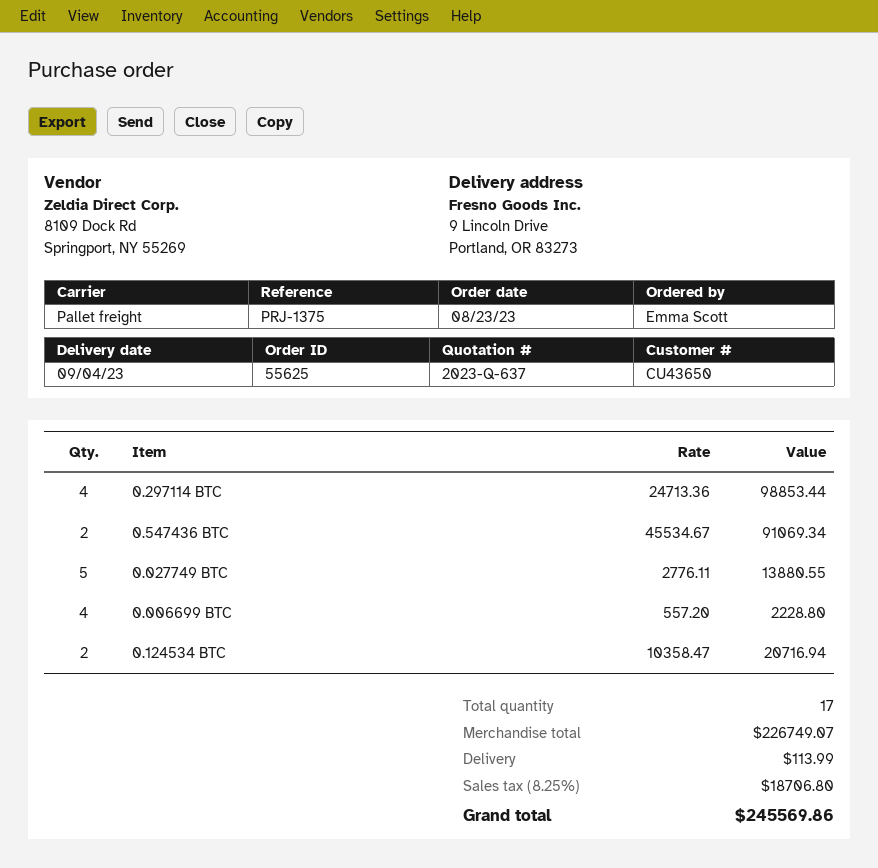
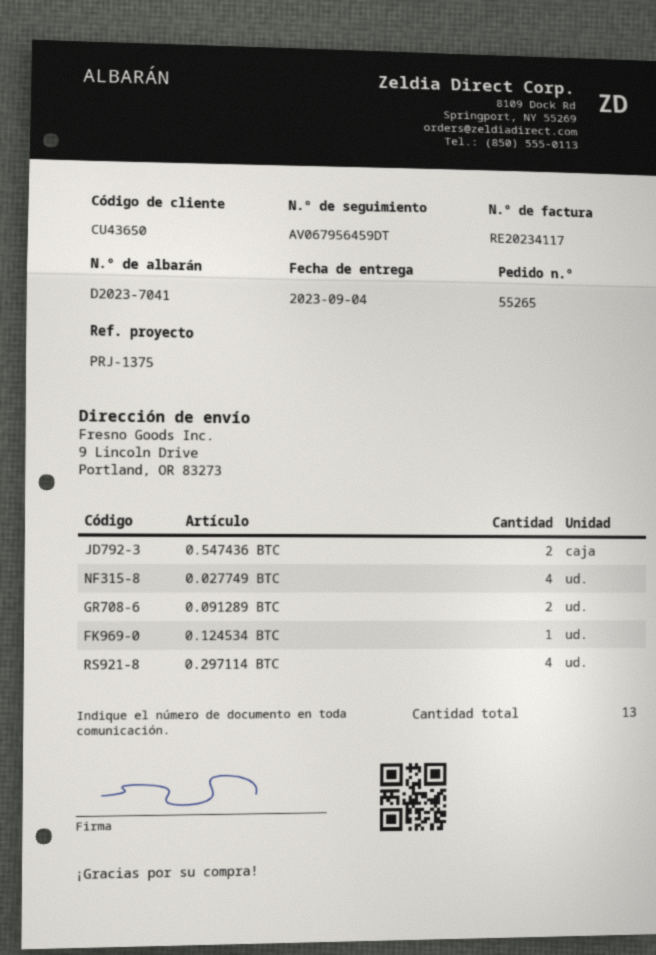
order number: 55625 -> 55265
0.027749 BTC: 5 -> 4
0.006699 BTC: 4 -> none
0.124534 BTC: 2 -> 1
0.091289 BTC: none -> 2
total quantity: 17 -> 13

